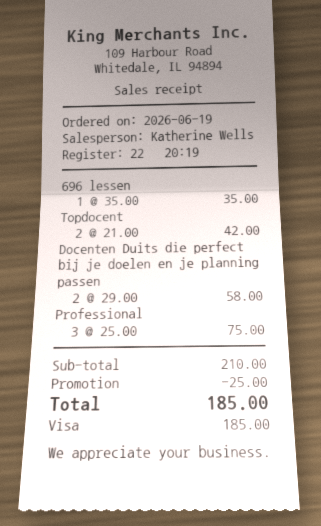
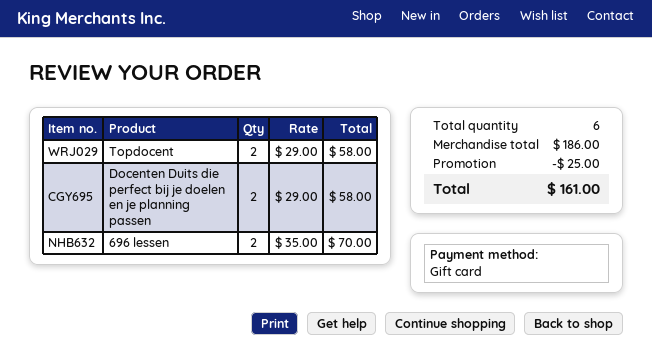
payment method: Visa -> gift card
696 lessen: 1 x 35.00 = 35.00 -> 2 x 35.00 = 70.00
Topdocent: 2 x 21.00 = 42.00 -> 2 x 29.00 = 58.00
Professional: 3 x 25.00 = 75.00 -> none
subtotal: 210.00 -> 186.00
total: 185.00 -> 161.00

